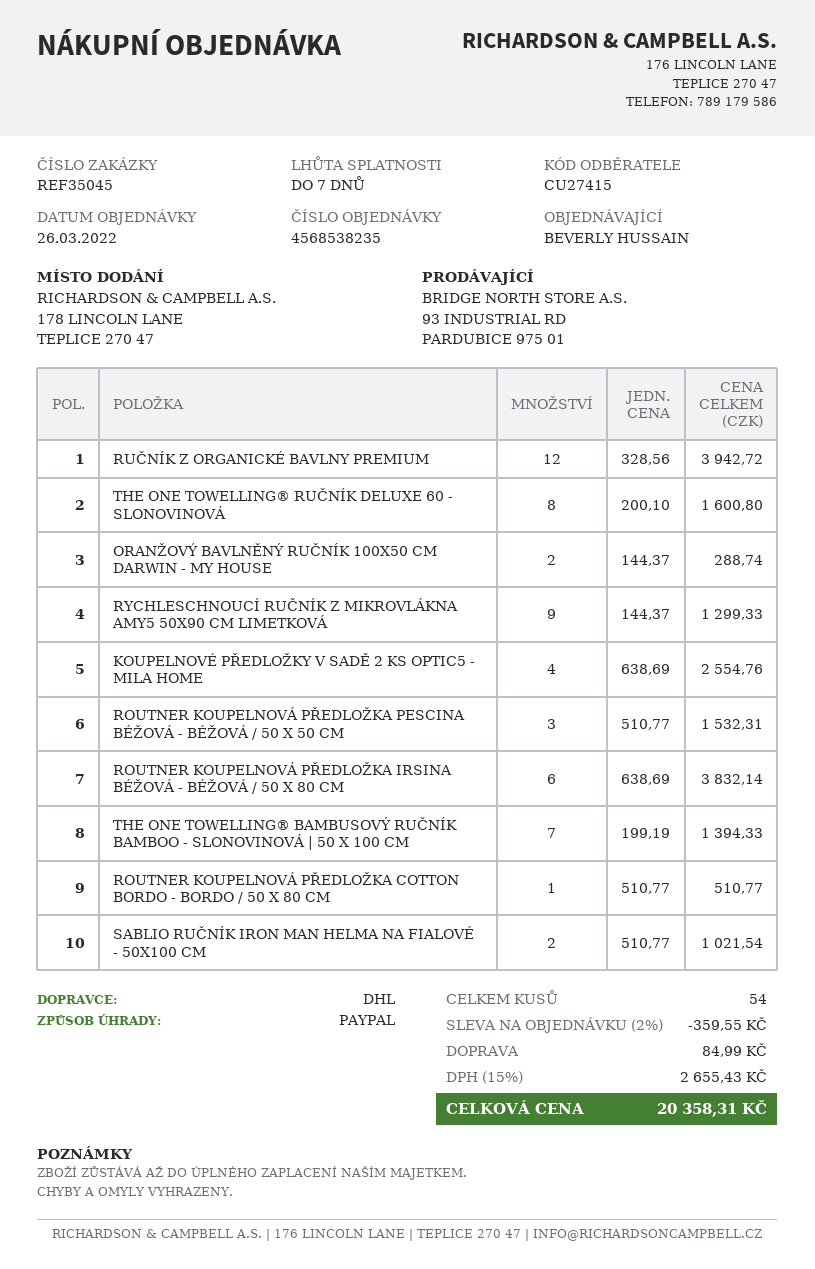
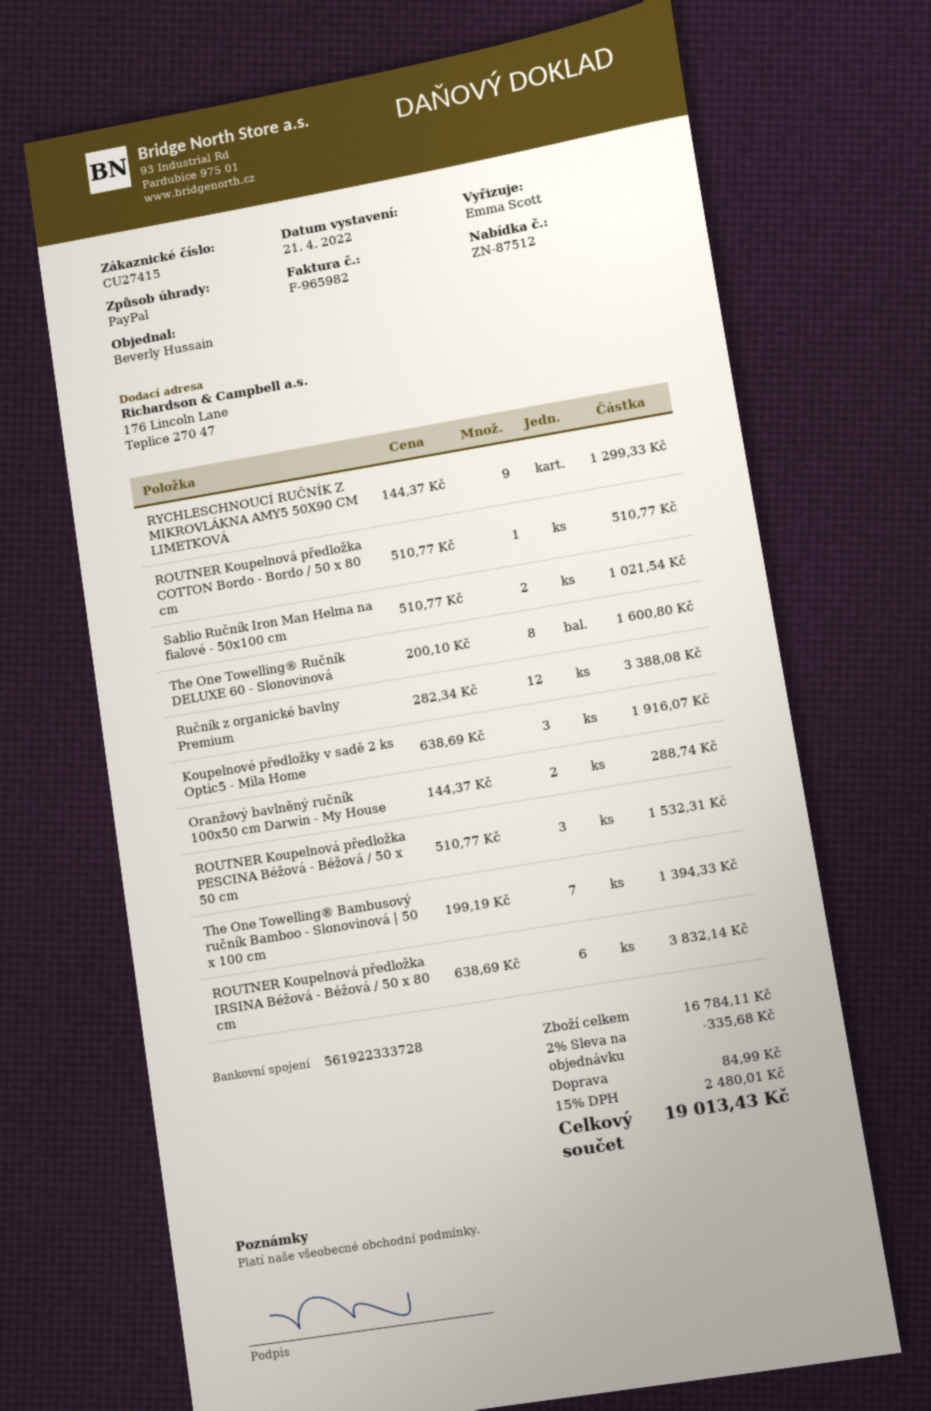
ship to: 178 LINCOLN LANE, TEPLICE 270 47 -> 176 Lincoln Lane, Teplice 270 47
RUČNÍK Z ORGANICKÉ BAVLNY PREMIUM: 12 x 328.56 = 3942.72 -> 12 x 282.34 = 3388.08
KOUPELNOVÉ PŘEDLOŽKY V SADĚ 2 KS OPTIC5 - MILA HOME: 4 x 638.69 = 2554.76 -> 3 x 638.69 = 1916.07
discount: 2% = 359.55 -> 2% = 335.68
tax: 15% = 2655.43 -> 15% = 2480.01
total: 20358.31 -> 19013.43

